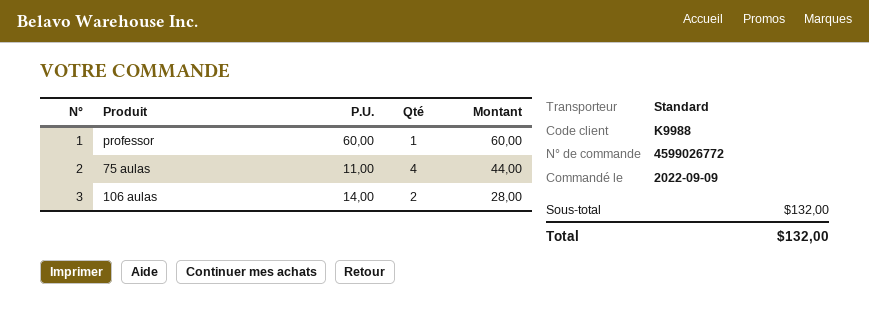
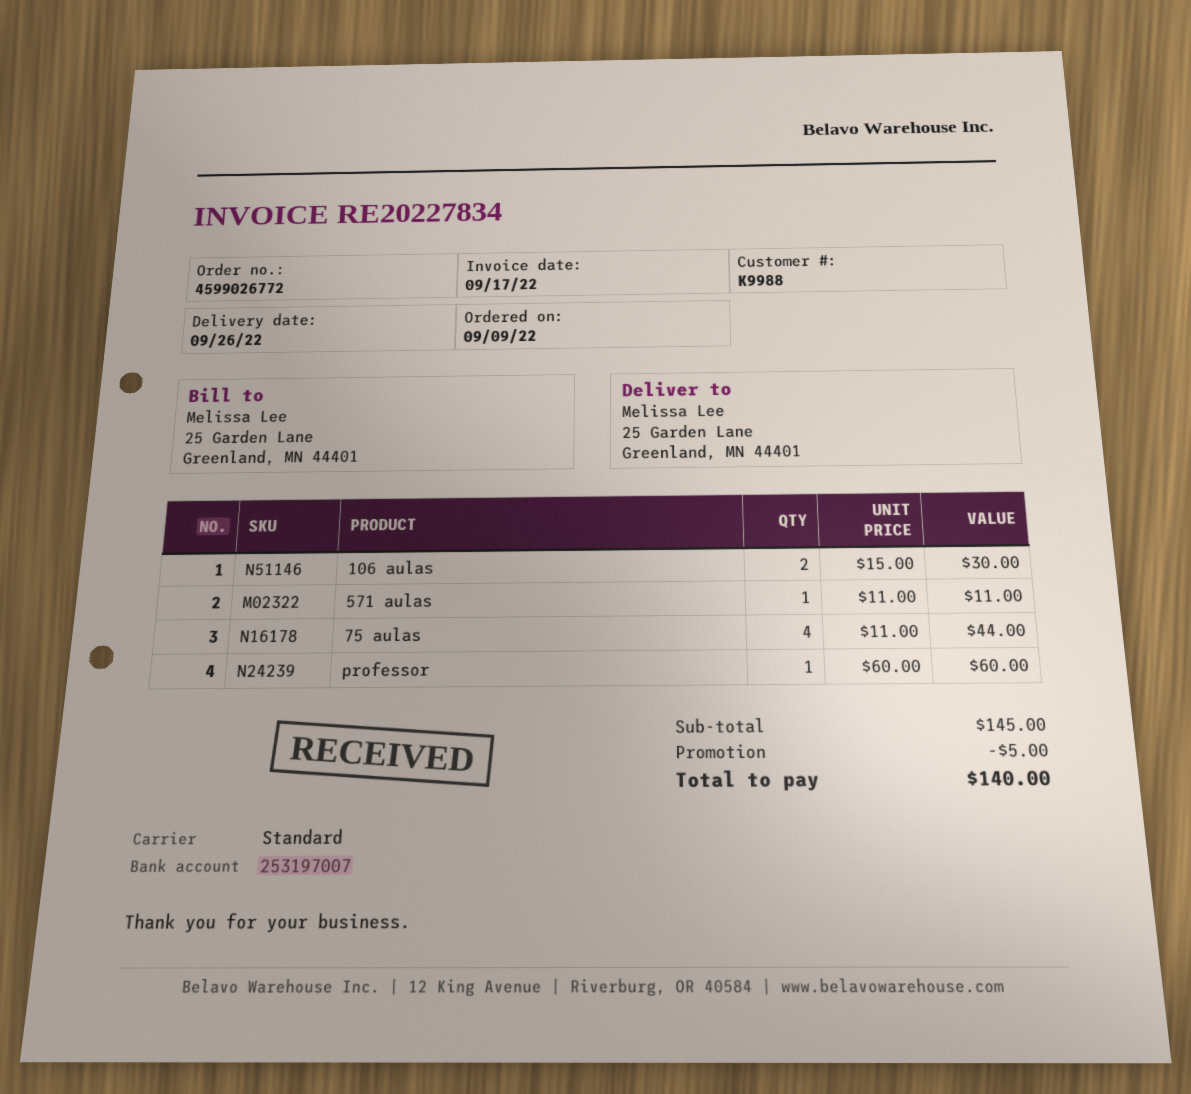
106 aulas: 2 x 14.00 = 28.00 -> 2 x 15.00 = 30.00
571 aulas: none -> 1 x 11.00 = 11.00
subtotal: 132.00 -> 145.00
discount: none -> 5.00
total: 132.00 -> 140.00

